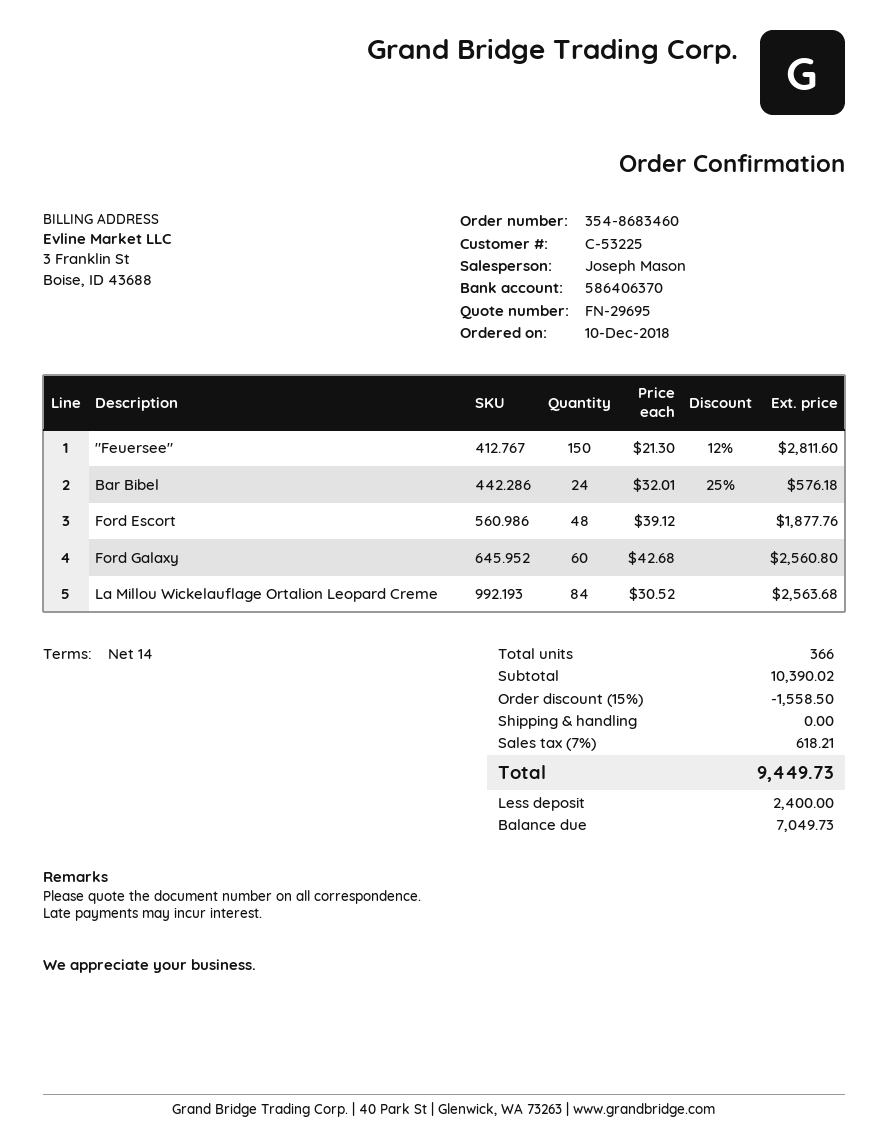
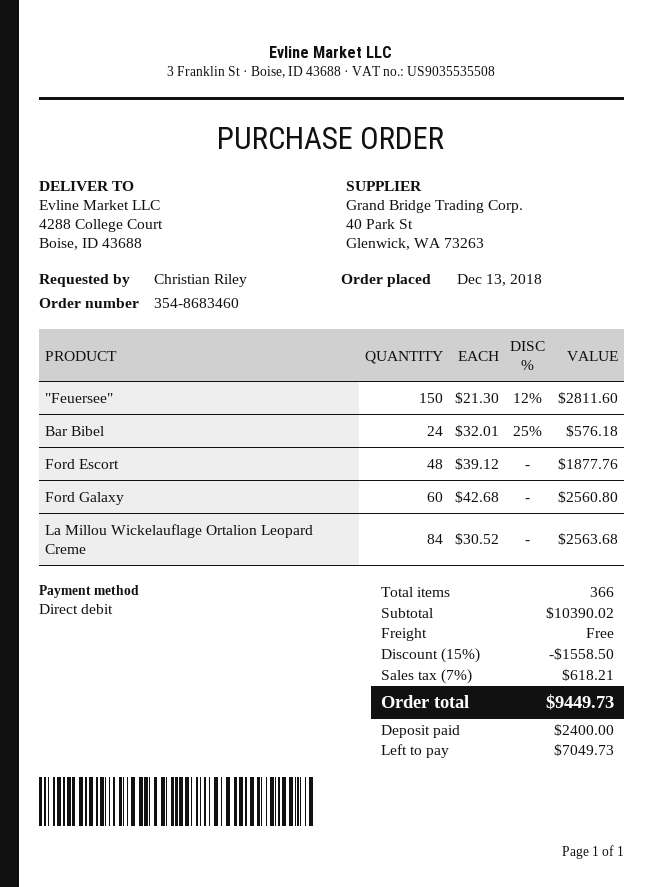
order date: 2018-12-10 -> 2018-12-13

